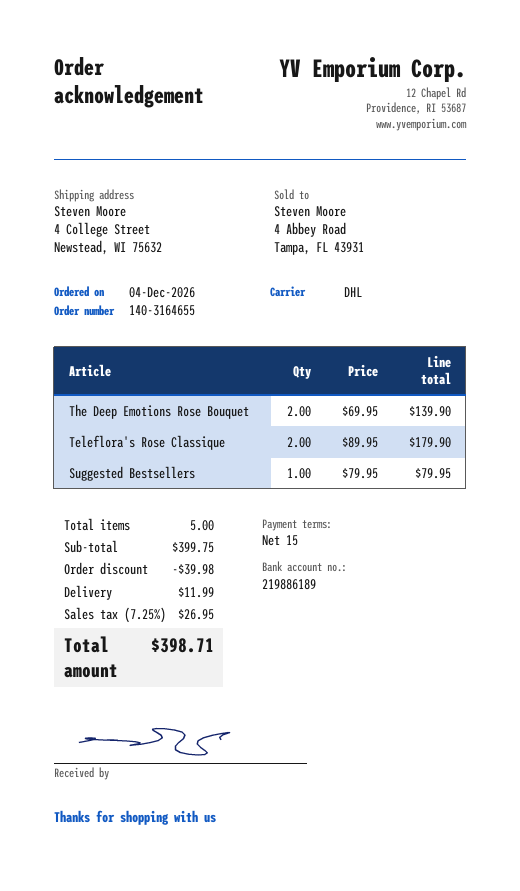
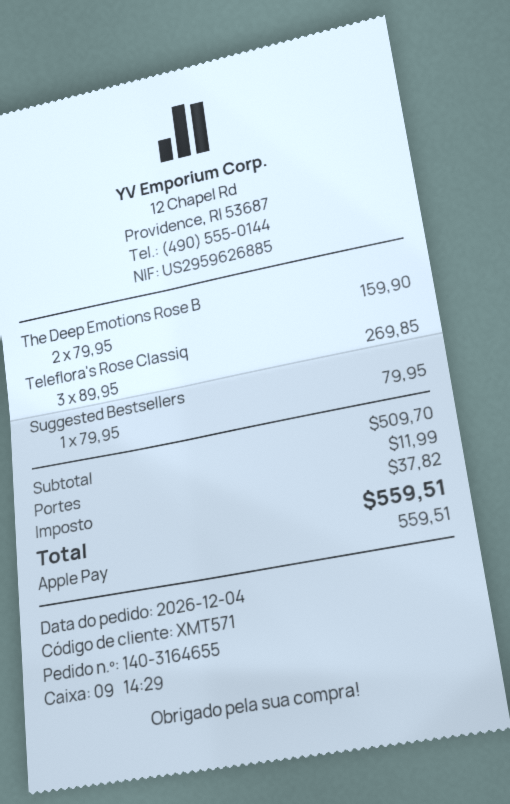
The Deep Emotions Rose Bouquet: 2 x 69.95 = 139.90 -> 2 x 79.95 = 159.90
Teleflora's Rose Classique: 2 x 89.95 = 179.90 -> 3 x 89.95 = 269.85
subtotal: 399.75 -> 509.70
discount: 39.98 -> none
tax: 26.95 -> 37.82
total: 398.71 -> 559.51

